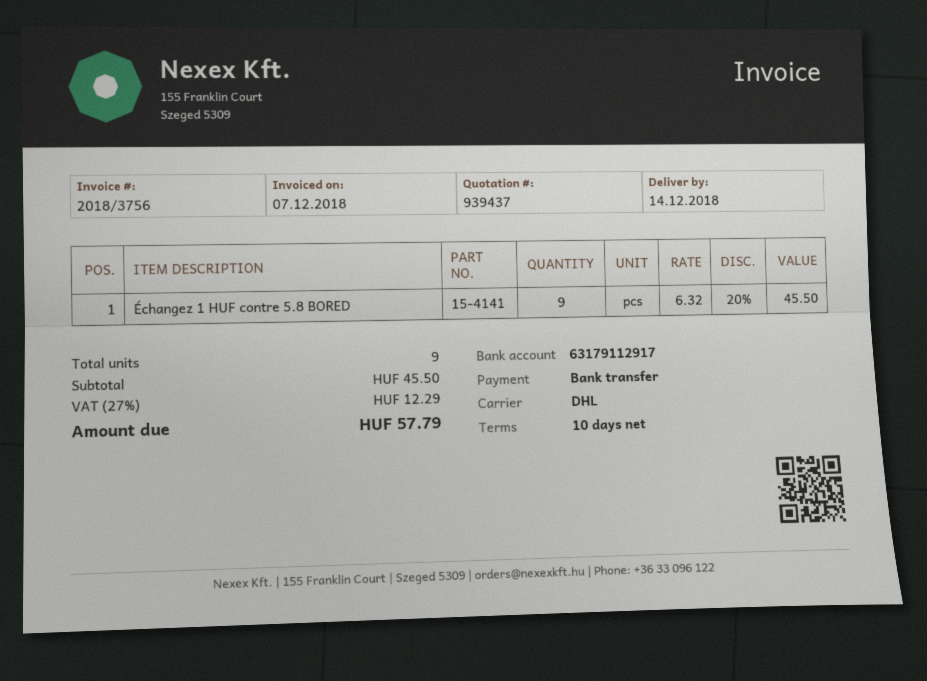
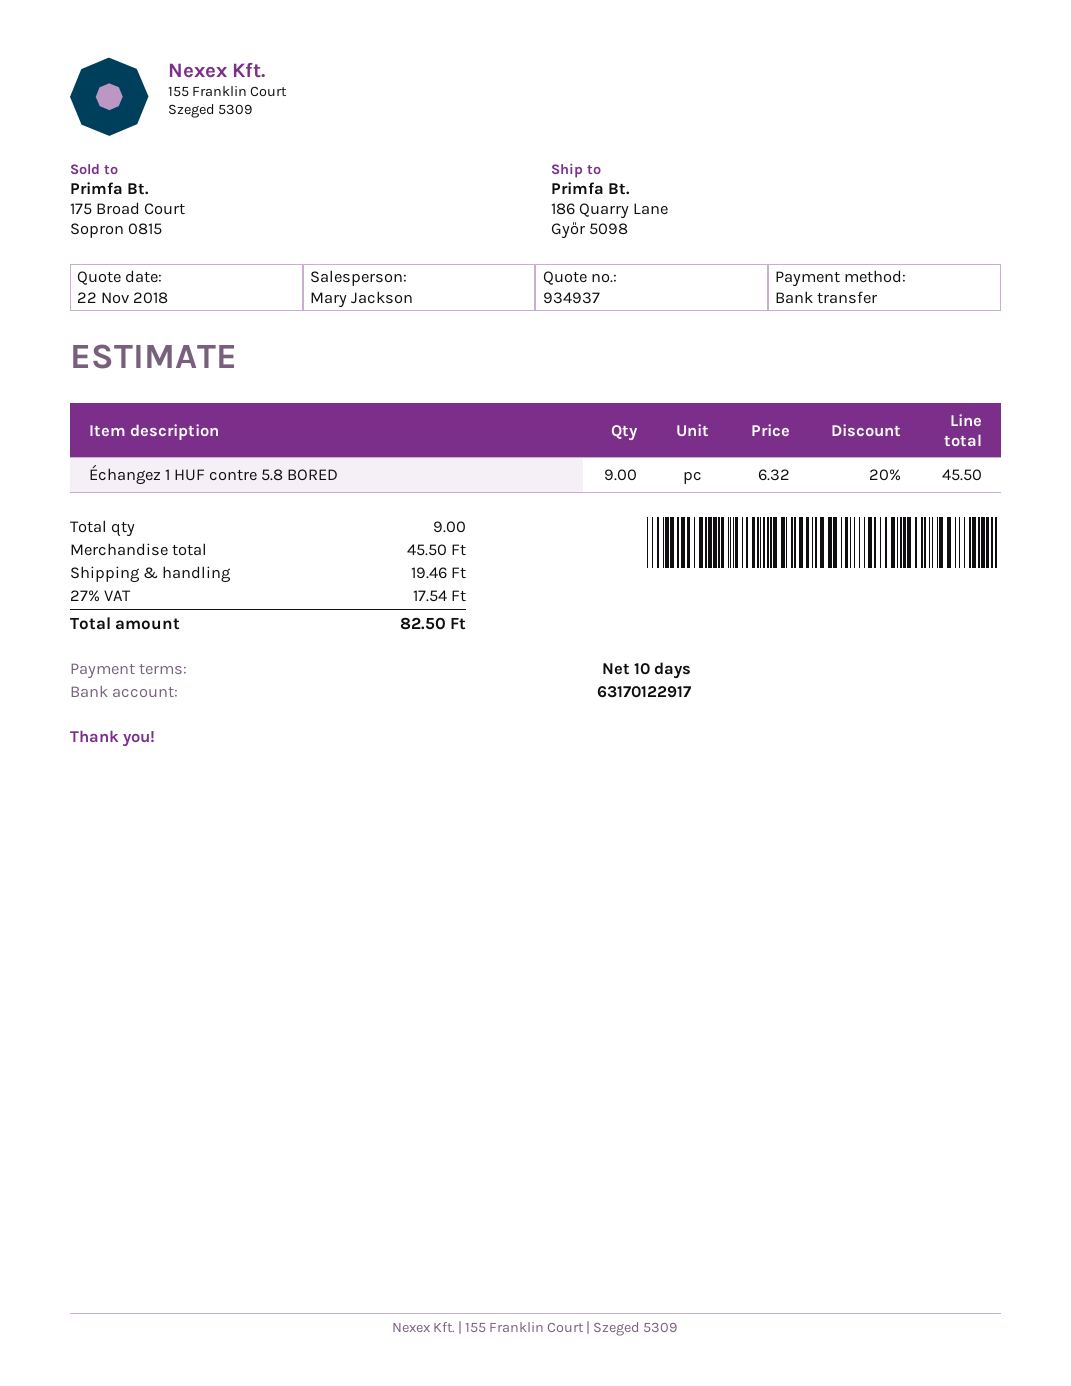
quote number: 939437 -> 934937
bank account: 63179112917 -> 63170122917
shipping: none -> 19.46
tax: 27% = 12.29 -> 27% = 17.54
total: 57.79 -> 82.50

